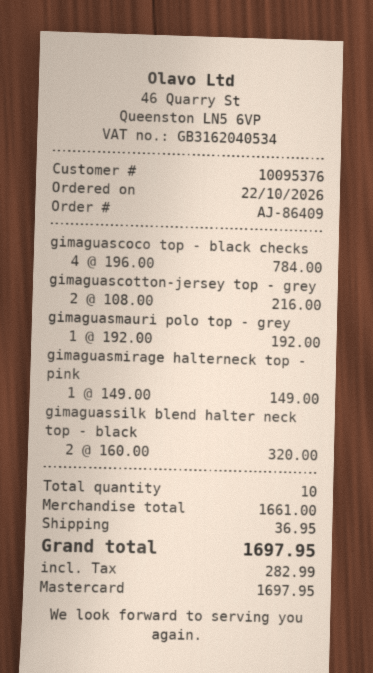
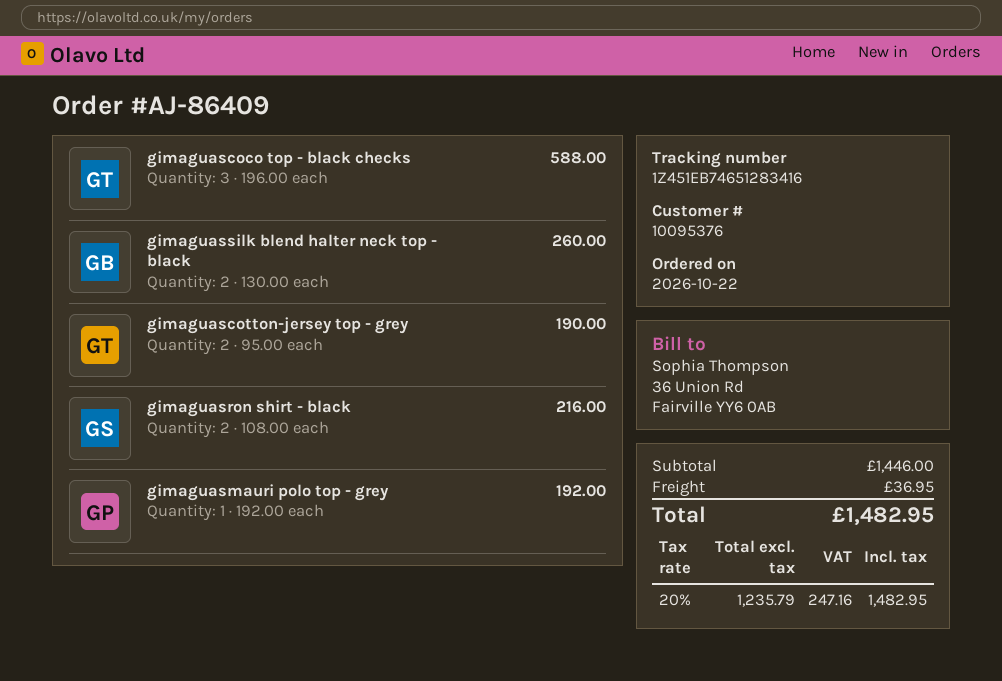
gimaguascoco top - black checks: 4 x 196.00 = 784.00 -> 3 x 196.00 = 588.00
gimaguascotton-jersey top - grey: 2 x 108.00 = 216.00 -> 2 x 95.00 = 190.00
gimaguasmirage halterneck top - pink: 1 x 149.00 = 149.00 -> none
gimaguassilk blend halter neck top - black: 2 x 160.00 = 320.00 -> 2 x 130.00 = 260.00
gimaguasron shirt - black: none -> 2 x 108.00 = 216.00
subtotal: 1661.00 -> 1446.00
tax: 282.99 -> 247.16
total: 1697.95 -> 1482.95

